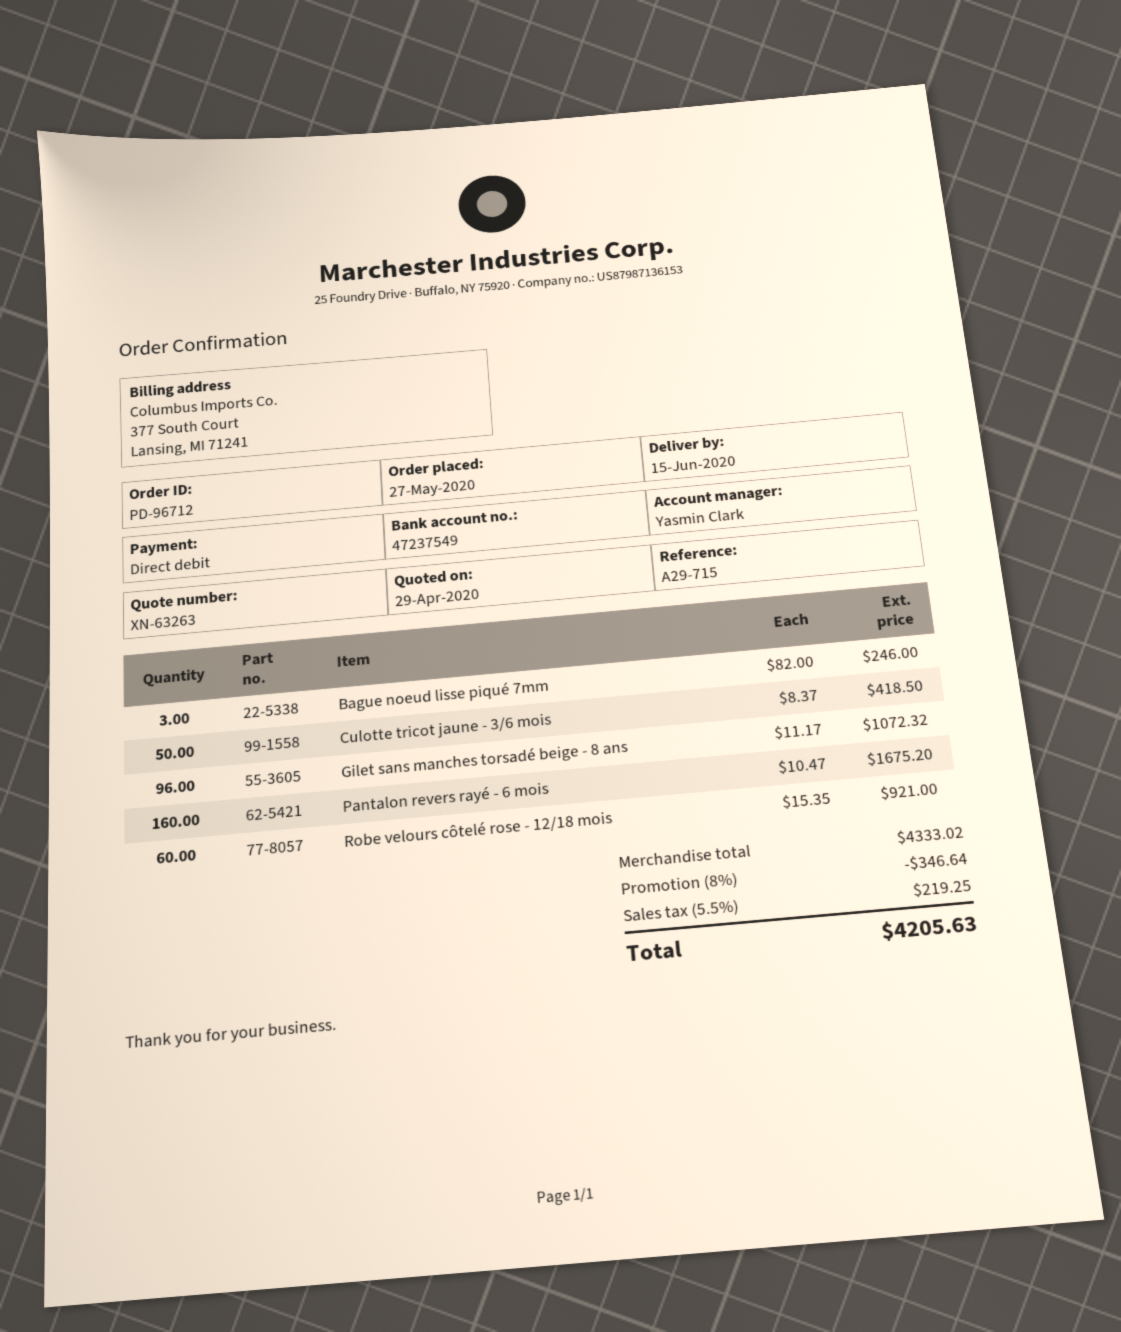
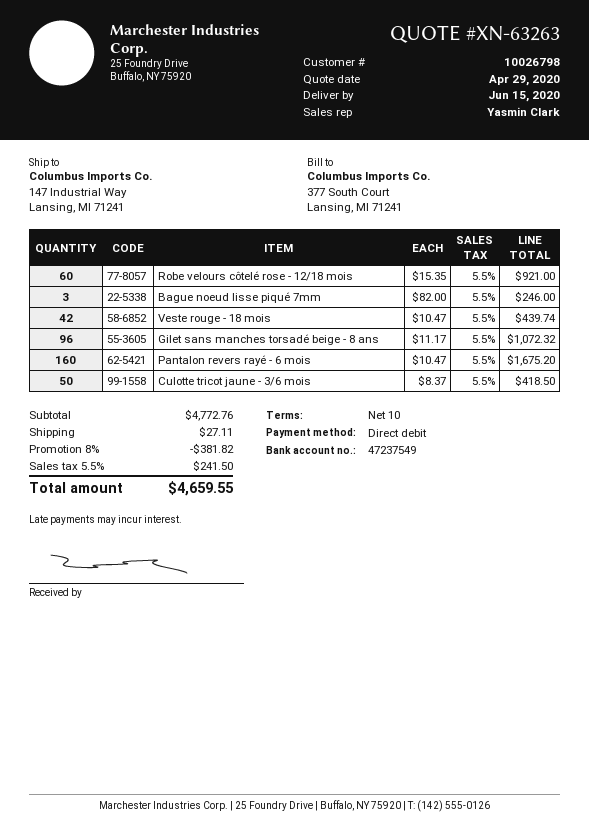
Veste rouge - 18 mois: none -> 42 x 10.47 = 439.74
subtotal: 4333.02 -> 4772.76
discount: 8% = 346.64 -> 8% = 381.82
shipping: none -> 27.11
tax: 5.5% = 219.25 -> 5.5% = 241.50
total: 4205.63 -> 4659.55

